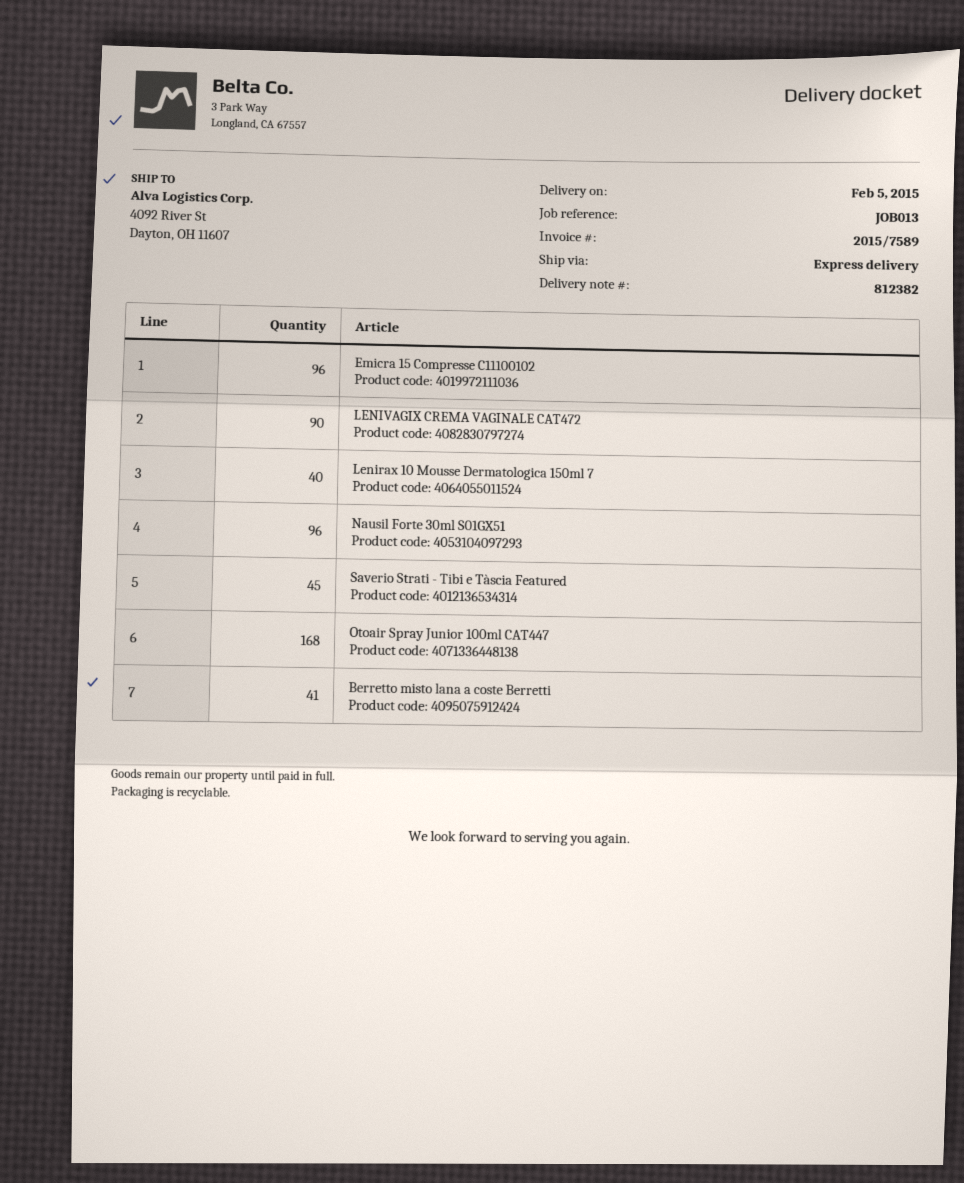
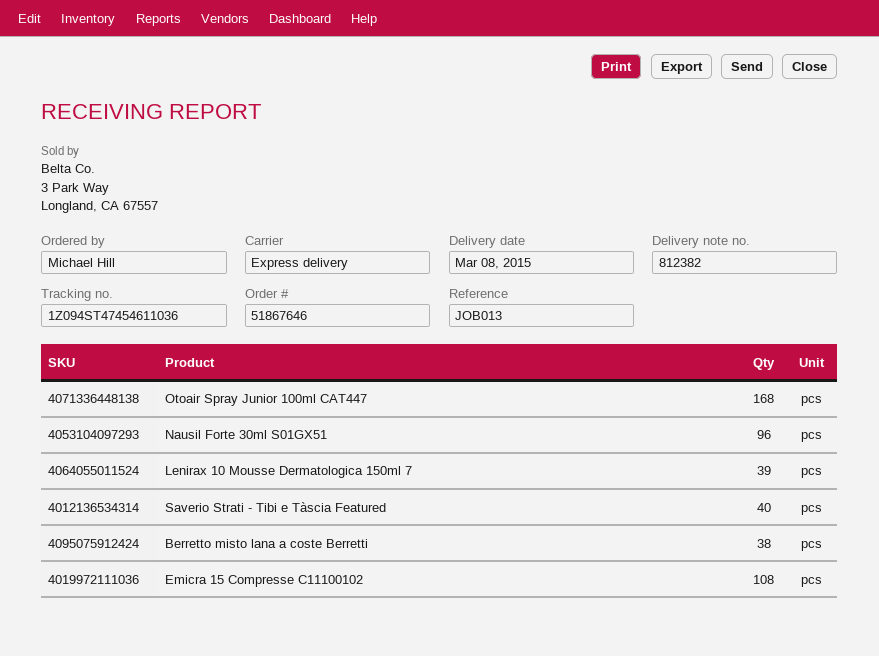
delivery date: 2015-02-05 -> 2015-03-08
Emicra 15 Compresse C11100102: 96 -> 108
LENIVAGIX CREMA VAGINALE CAT472: 90 -> none
Lenirax 10 Mousse Dermatologica 150ml 7: 40 -> 39
Saverio Strati - Tibi e Tàscia Featured: 45 -> 40
Berretto misto lana a coste Berretti: 41 -> 38

